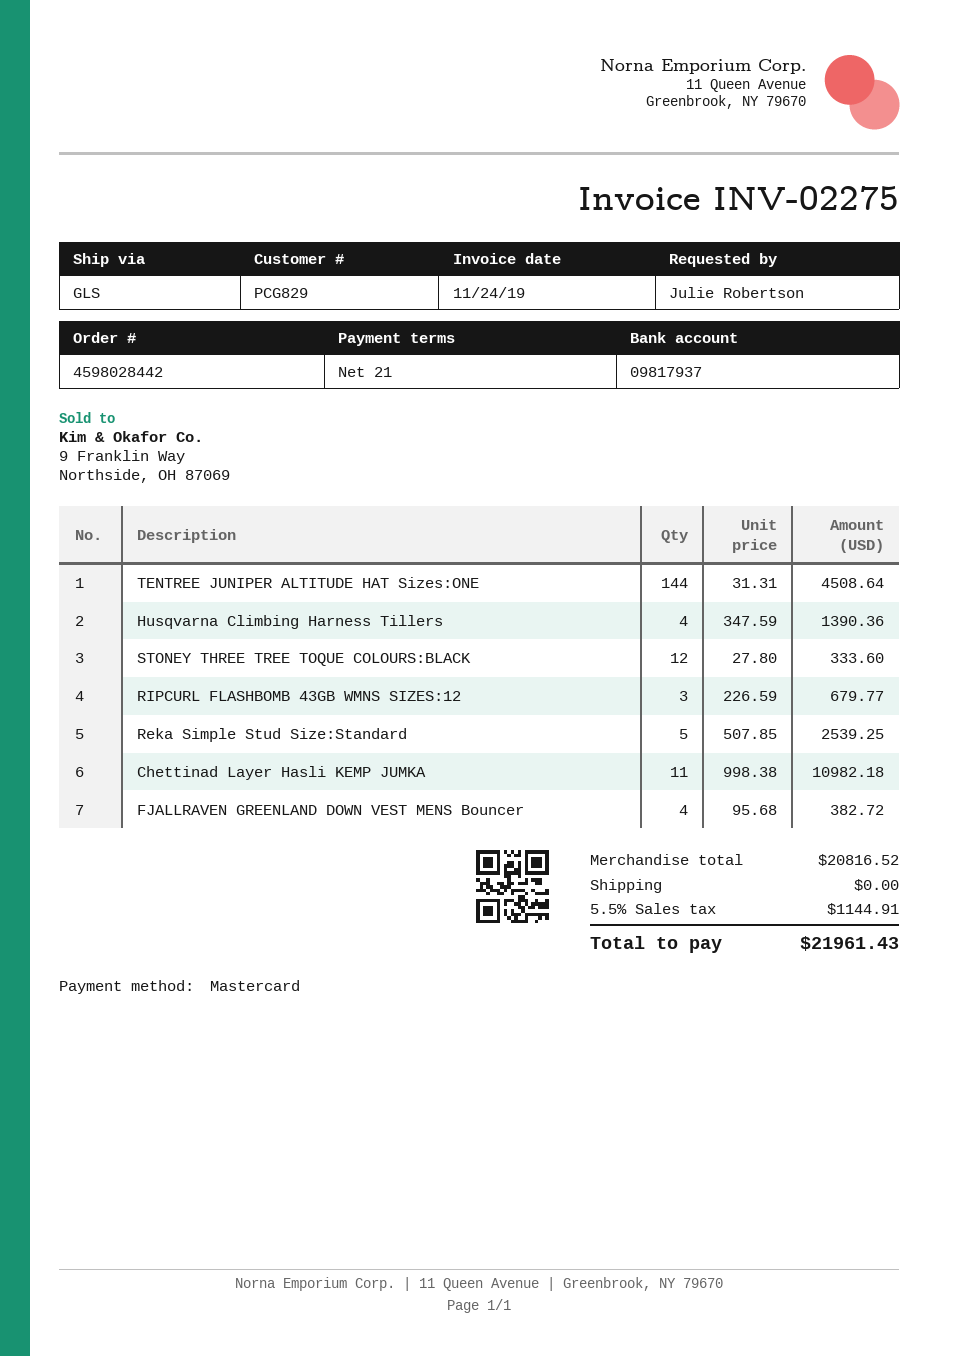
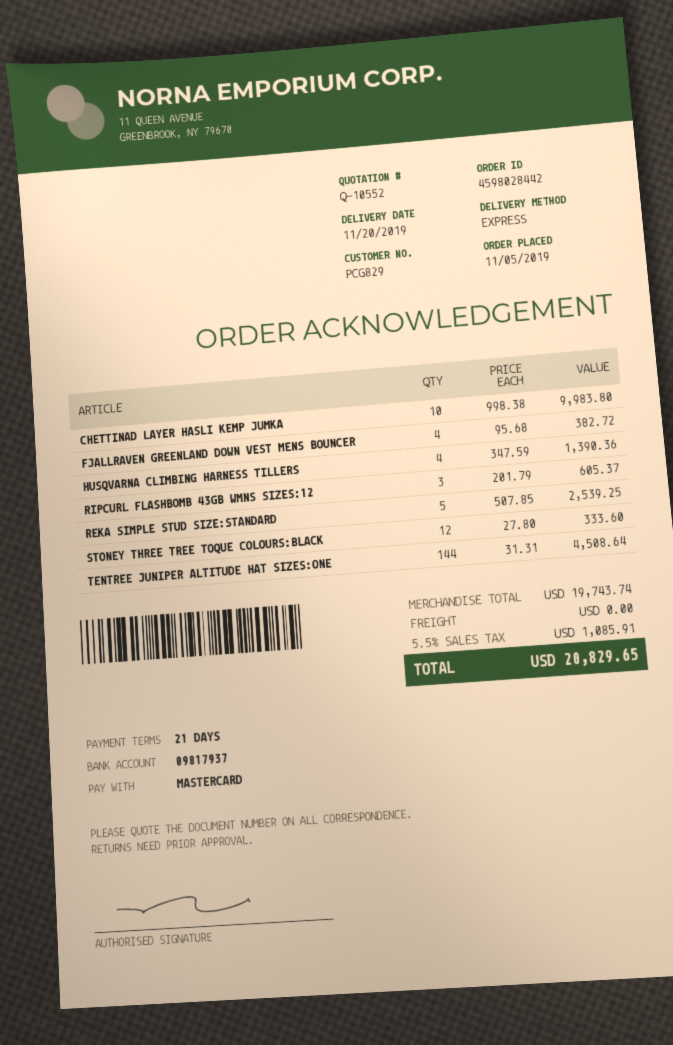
shipping method: GLS -> express
RIPCURL FLASHBOMB 43GB WMNS SIZES:12: 3 x 226.59 = 679.77 -> 3 x 201.79 = 605.37
Chettinad Layer Hasli KEMP JUMKA: 11 x 998.38 = 10982.18 -> 10 x 998.38 = 9983.80
subtotal: 20816.52 -> 19743.74
tax: 5.5% = 1144.91 -> 5.5% = 1085.91
total: 21961.43 -> 20829.65

